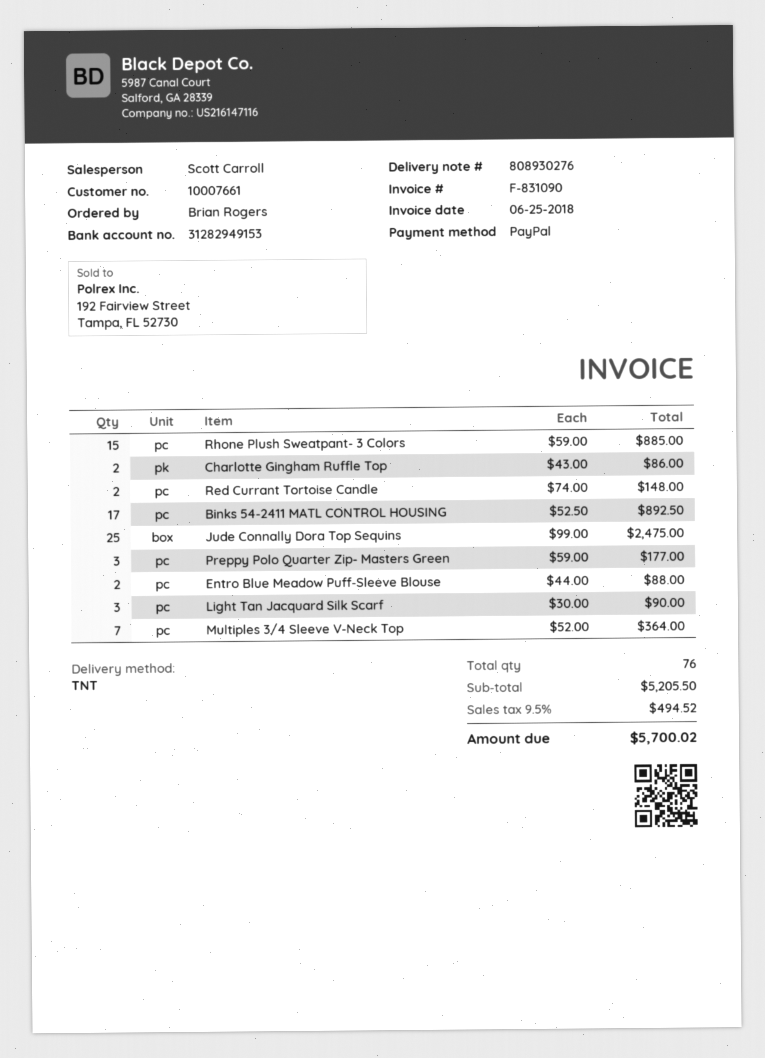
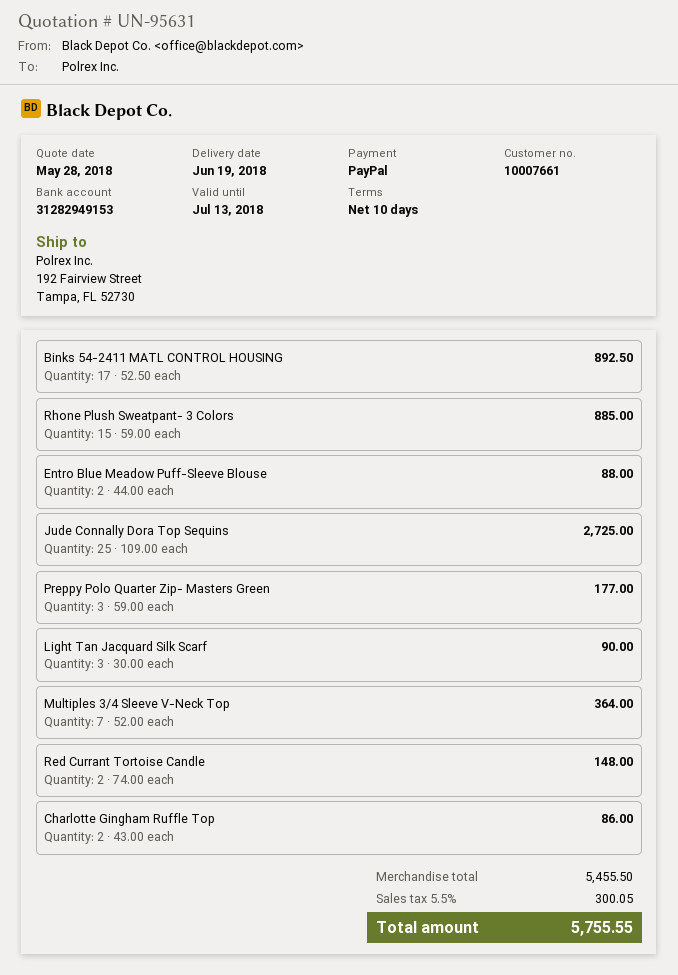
Jude Connally Dora Top Sequins: 25 x 99.00 = 2475.00 -> 25 x 109.00 = 2725.00
subtotal: 5205.50 -> 5455.50
tax: 9.5% = 494.52 -> 5.5% = 300.05
total: 5700.02 -> 5755.55

